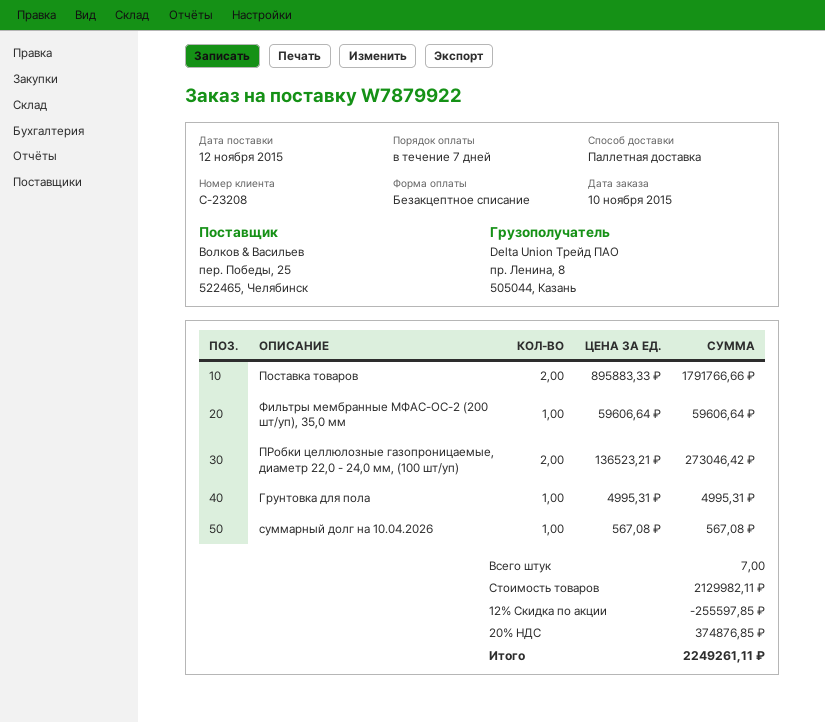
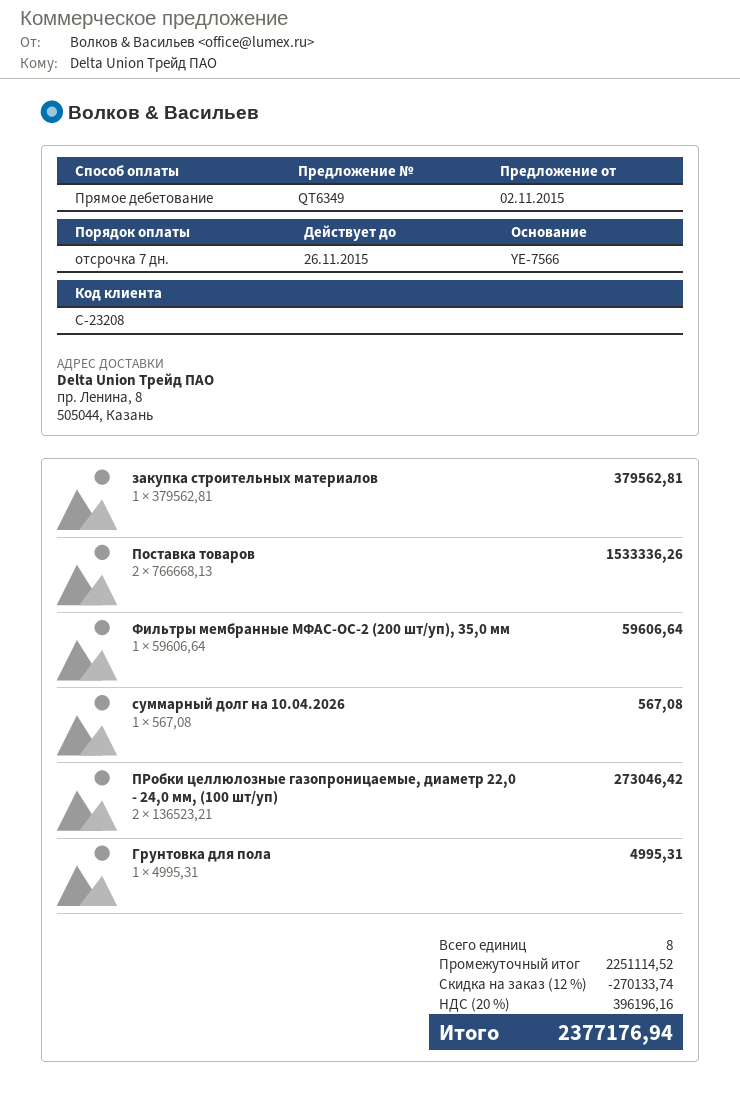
Поставка товаров: 2 x 895883.33 = 1791766.66 -> 2 x 766668.13 = 1533336.26
закупка строительных материалов: none -> 1 x 379562.81 = 379562.81
total quantity: 7 -> 8
subtotal: 2129982.11 -> 2251114.52
discount: 12% = 255597.85 -> 12% = 270133.74
tax: 20% = 374876.85 -> 20% = 396196.16
total: 2249261.11 -> 2377176.94

